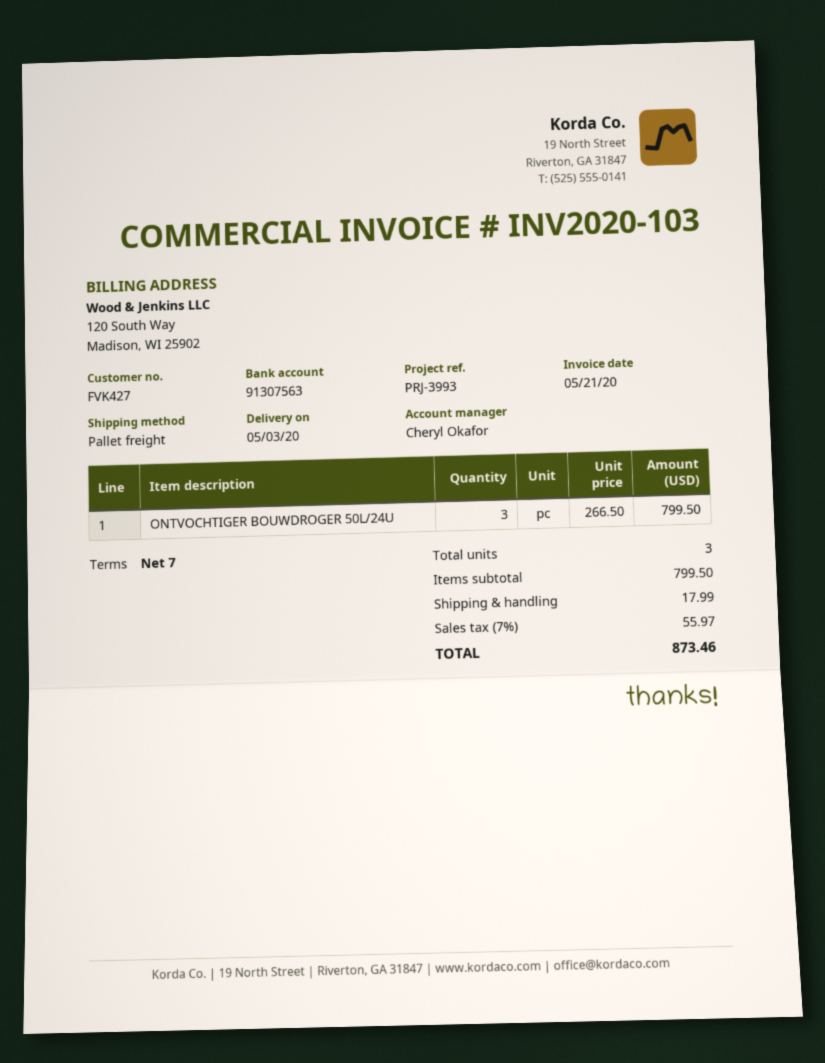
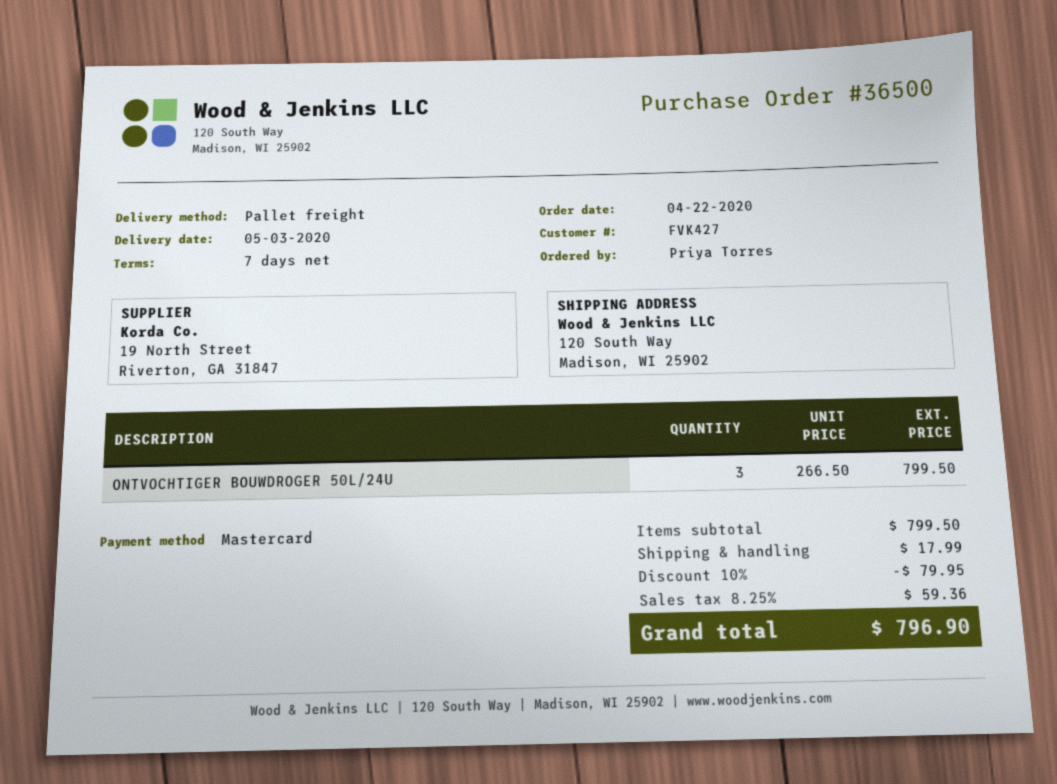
discount: none -> 10% = 79.95
tax: 7% = 55.97 -> 8.25% = 59.36
total: 873.46 -> 796.90

